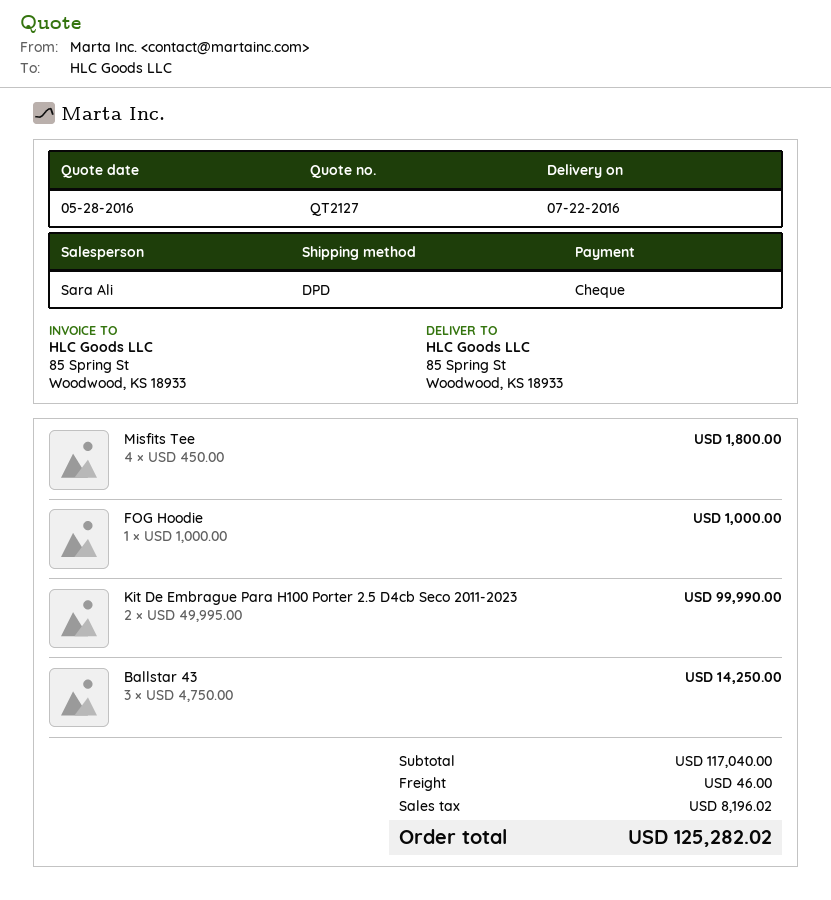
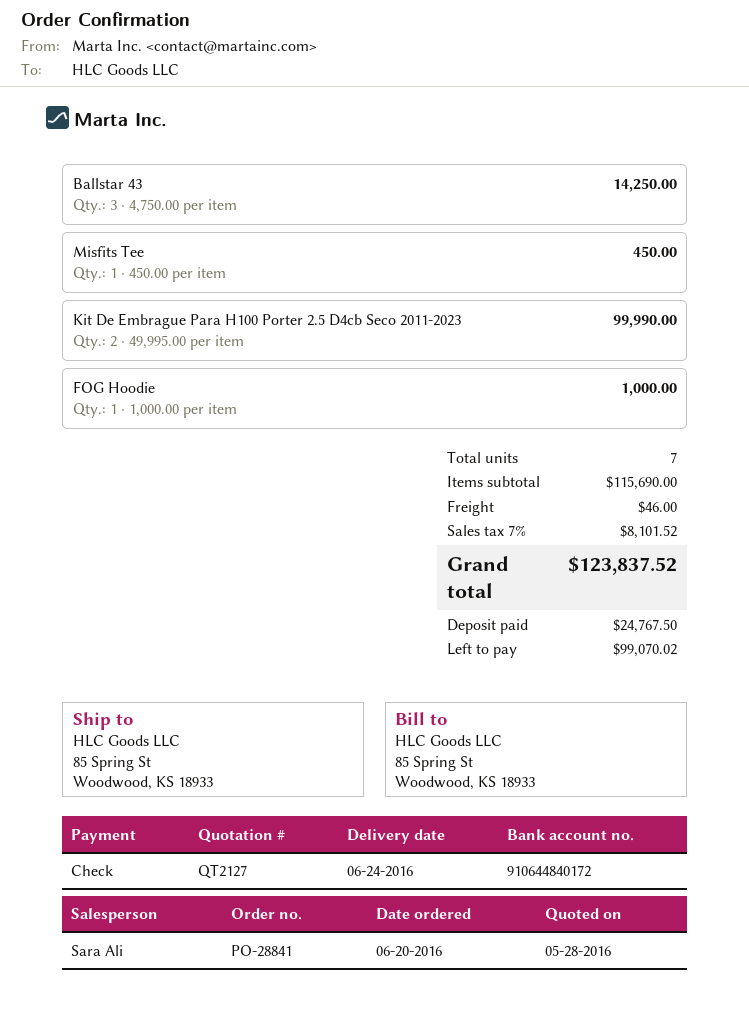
delivery date: 2016-07-22 -> 2016-06-24
Misfits Tee: 4 x 450.00 = 1800.00 -> 1 x 450.00 = 450.00
subtotal: 117040.00 -> 115690.00
tax: 8196.02 -> 8101.52
total: 125282.02 -> 123837.52

